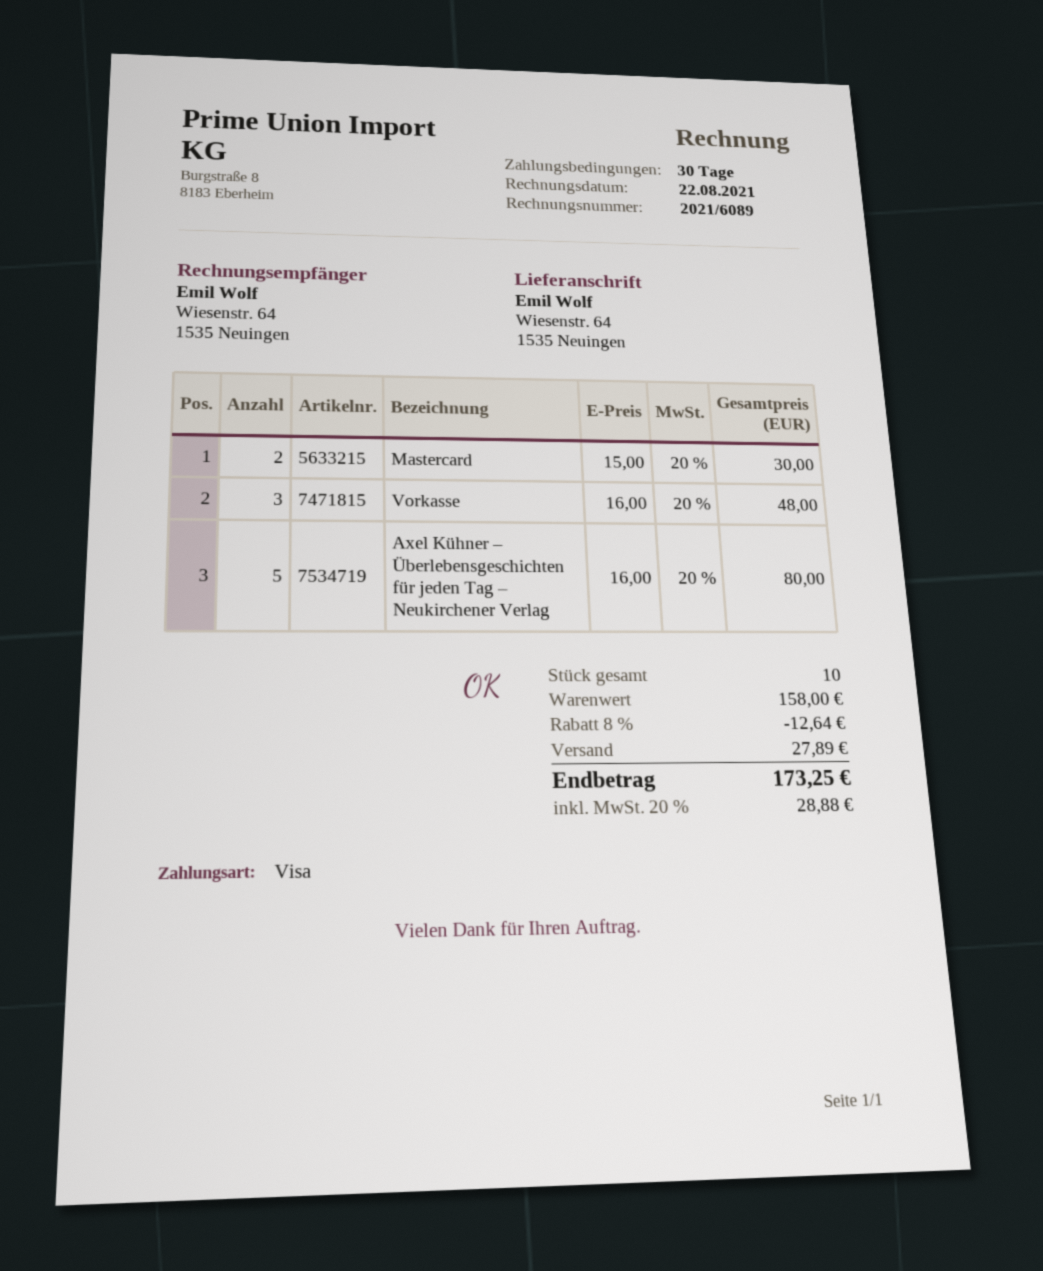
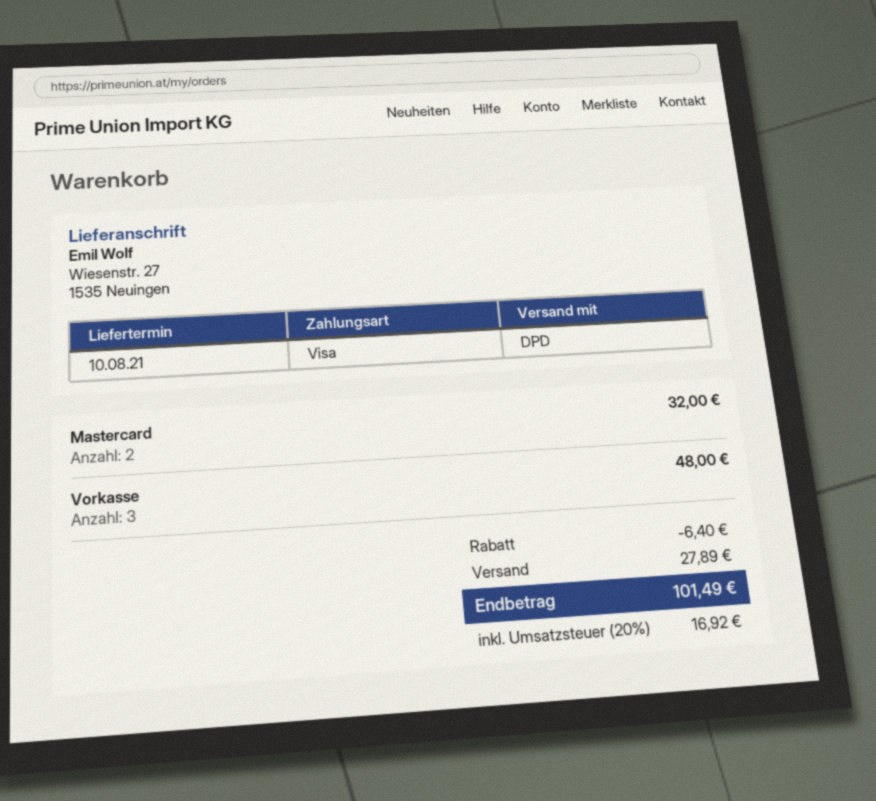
ship to: Wiesenstr. 64, 1535 Neuingen -> Wiesenstr. 27, 1535 Neuingen
Mastercard: 2 for 30.00 -> 2 for 32.00
Axel Kühner – Überlebensgeschichten für jeden Tag – Neukirchener Verlag: 5 for 80.00 -> none
discount: 12.64 -> 6.40
tax: 20% = 28.88 -> 20% = 16.92
total: 173.25 -> 101.49

